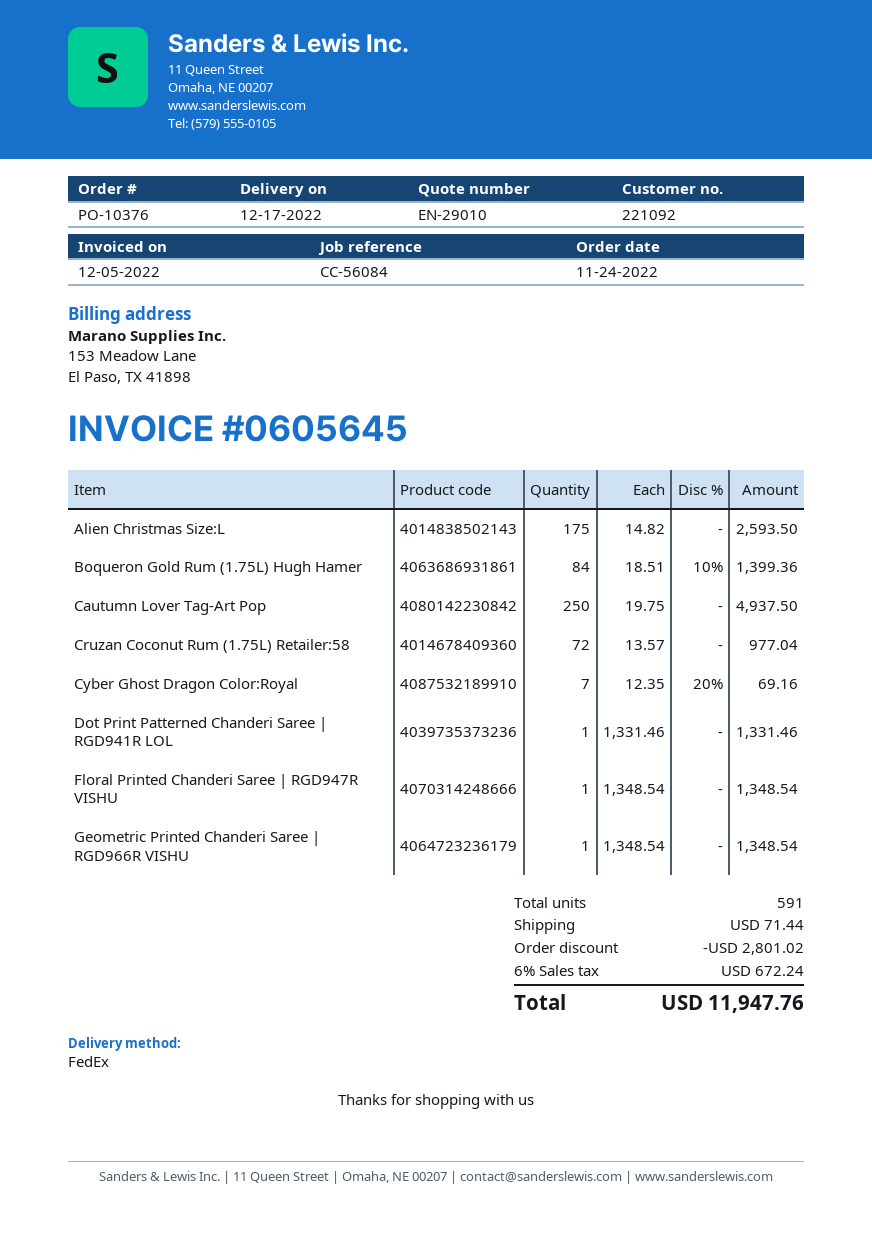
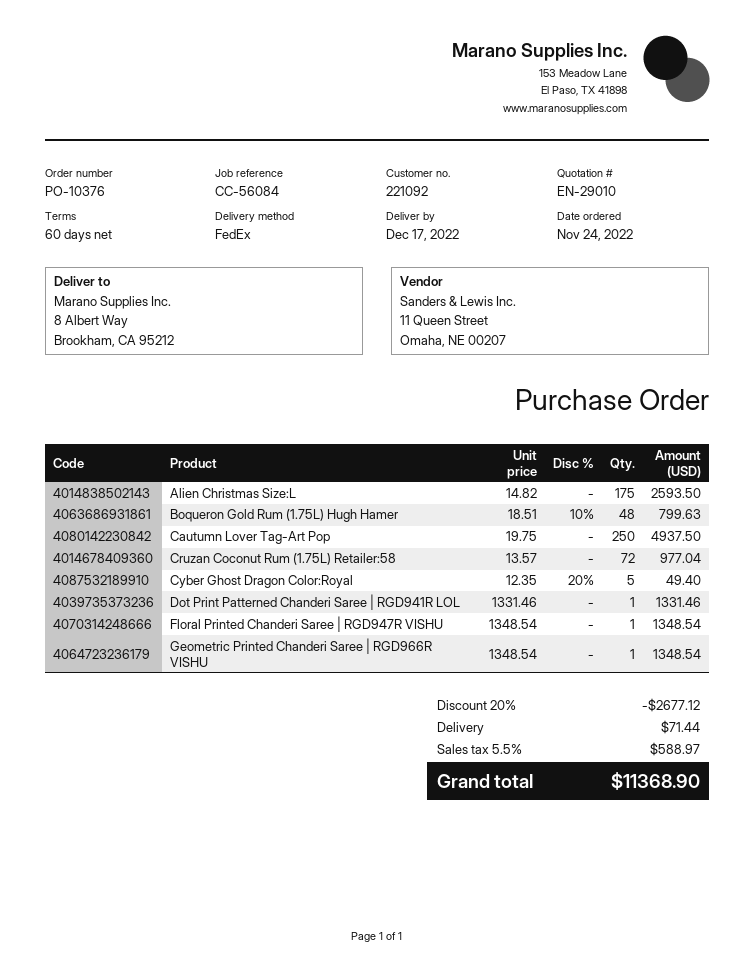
Boqueron Gold Rum (1.75L) Hugh Hamer: 84 x 18.51 - 10% = 1399.36 -> 48 x 18.51 - 10% = 799.63
Cyber Ghost Dragon Color:Royal: 7 x 12.35 - 20% = 69.16 -> 5 x 12.35 - 20% = 49.40
discount: 2801.02 -> 2677.12
tax: 6% = 672.24 -> 5.5% = 588.97
total: 11947.76 -> 11368.90

